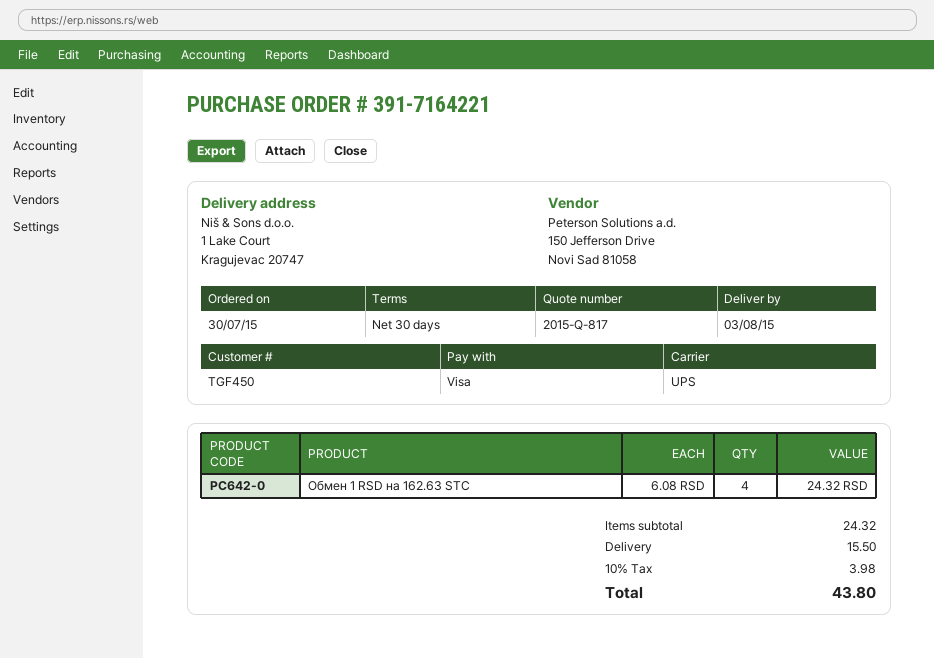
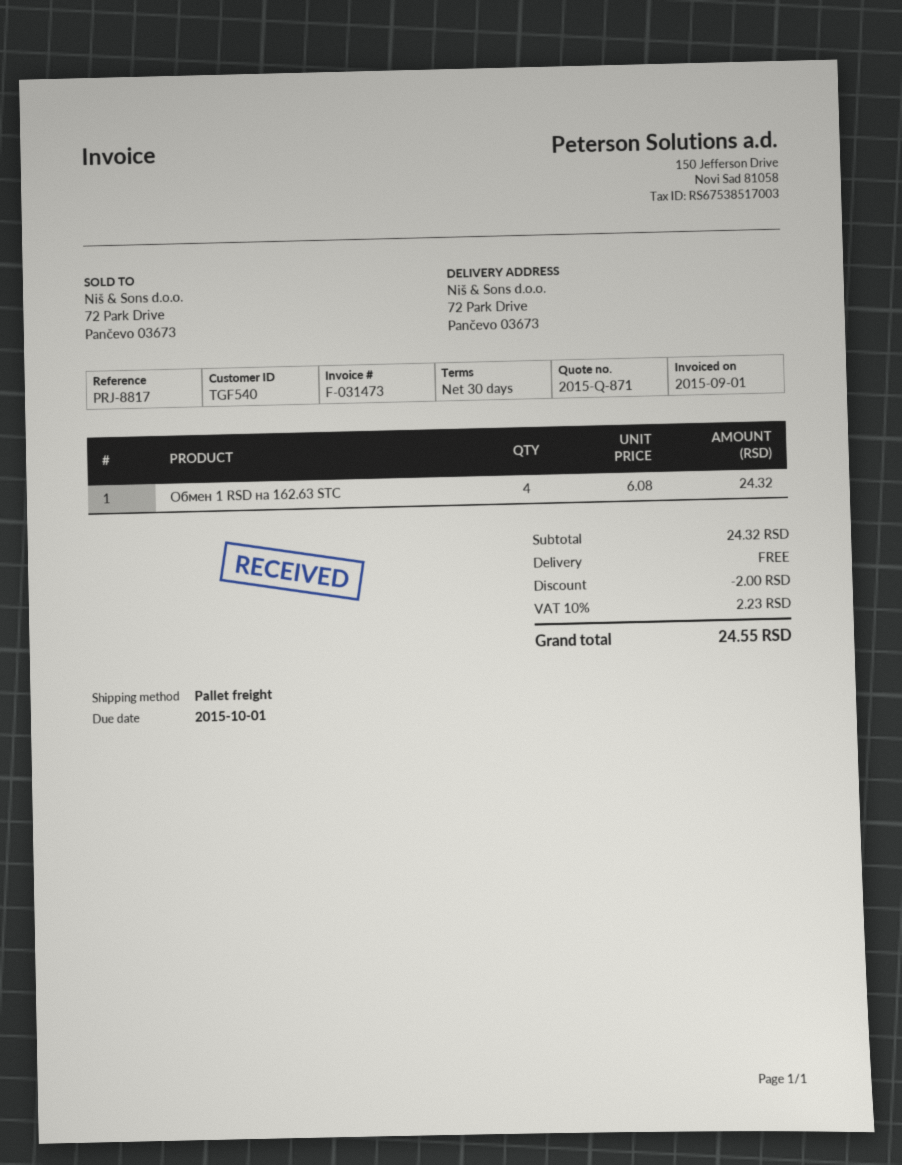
quote number: 2015-Q-817 -> 2015-Q-871
customer number: TGF450 -> TGF540
shipping method: UPS -> pallet freight
ship to: 1 Lake Court, Kragujevac 20747 -> 72 Park Drive, Pančevo 03673
discount: none -> 2.00
shipping: 15.50 -> 0.00
tax: 10% = 3.98 -> 10% = 2.23
total: 43.80 -> 24.55

